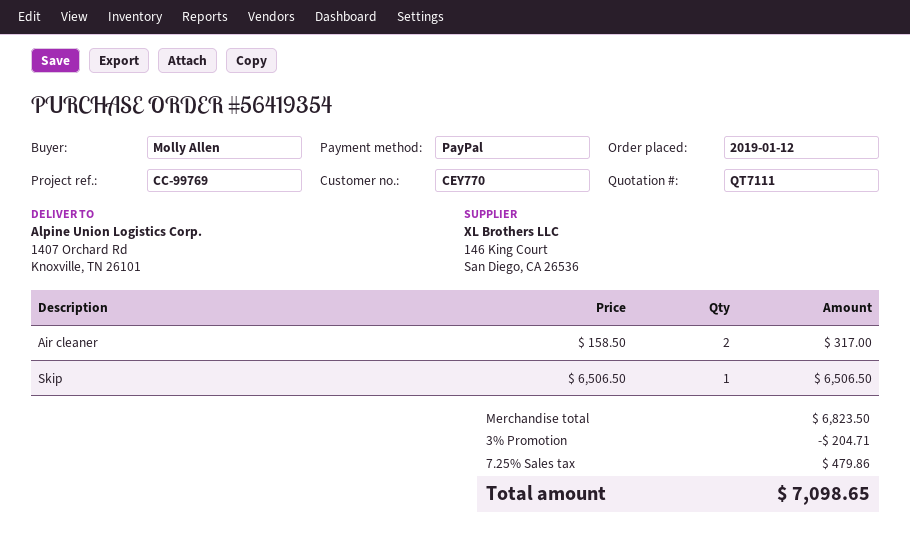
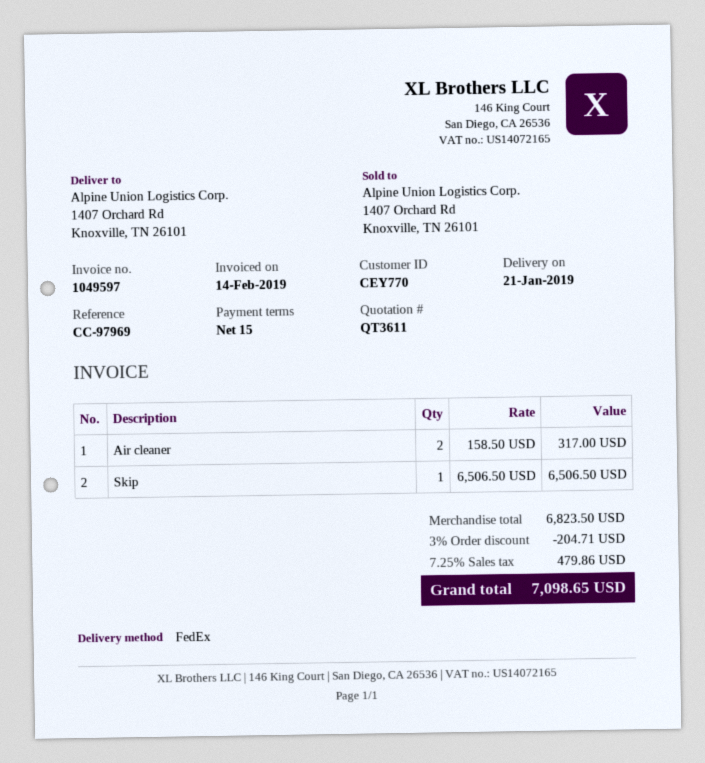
quote number: QT7111 -> QT3611
reference: CC-99769 -> CC-97969

